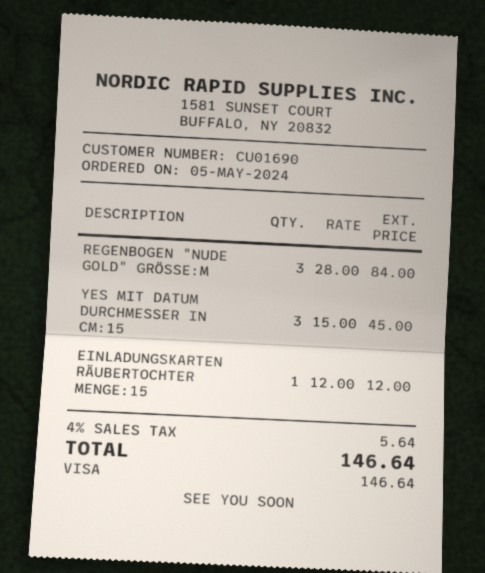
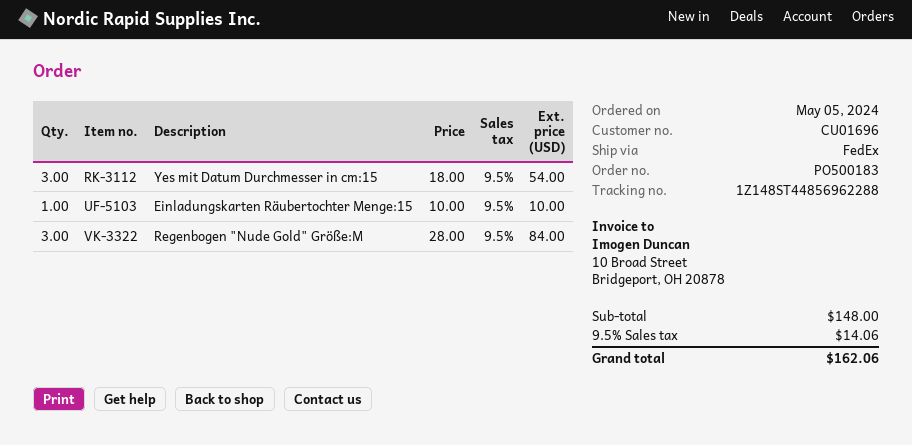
customer number: CU01690 -> CU01696
YES MIT DATUM DURCHMESSER IN CM:15: 3 x 15.00 = 45.00 -> 3 x 18.00 = 54.00
EINLADUNGSKARTEN RÄUBERTOCHTER MENGE:15: 1 x 12.00 = 12.00 -> 1 x 10.00 = 10.00
tax: 4% = 5.64 -> 9.5% = 14.06
total: 146.64 -> 162.06

